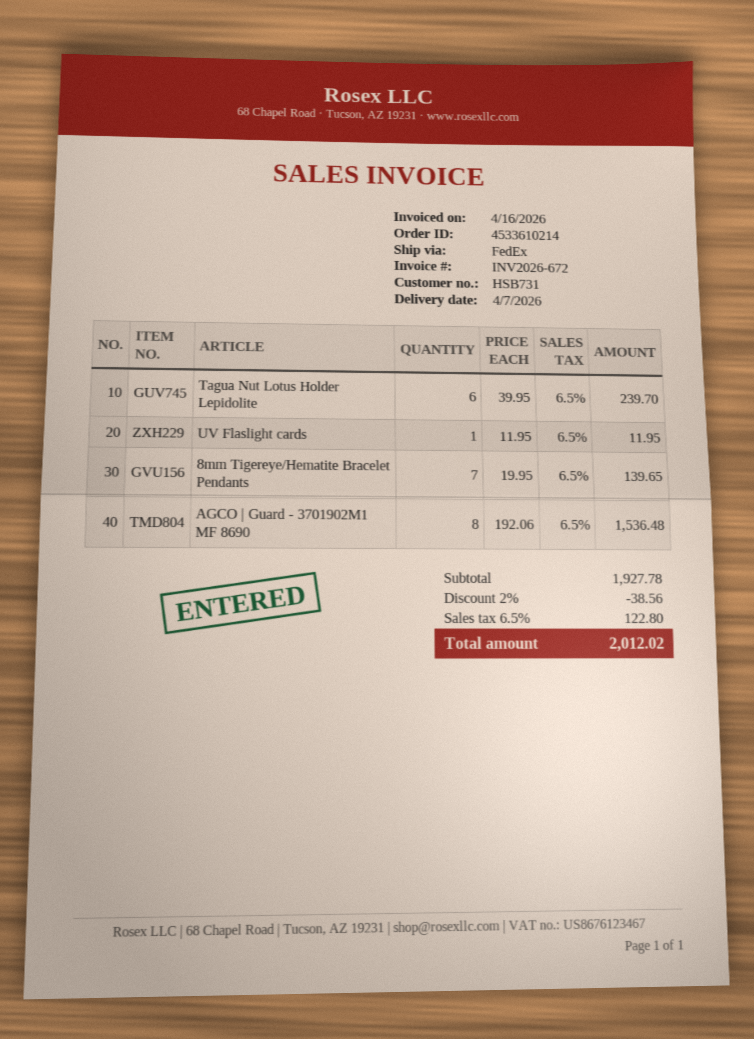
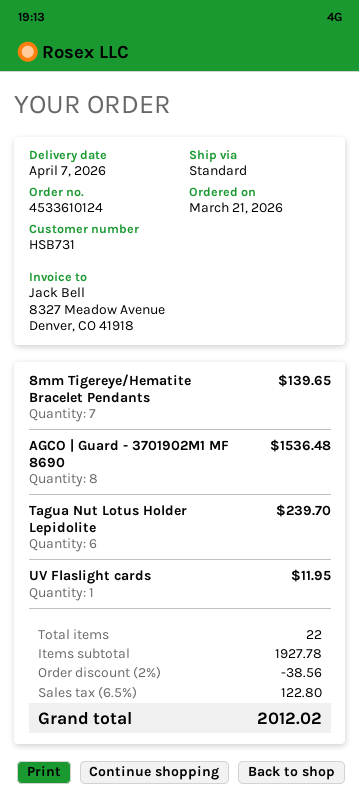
order number: 4533610214 -> 4533610124
shipping method: FedEx -> standard

